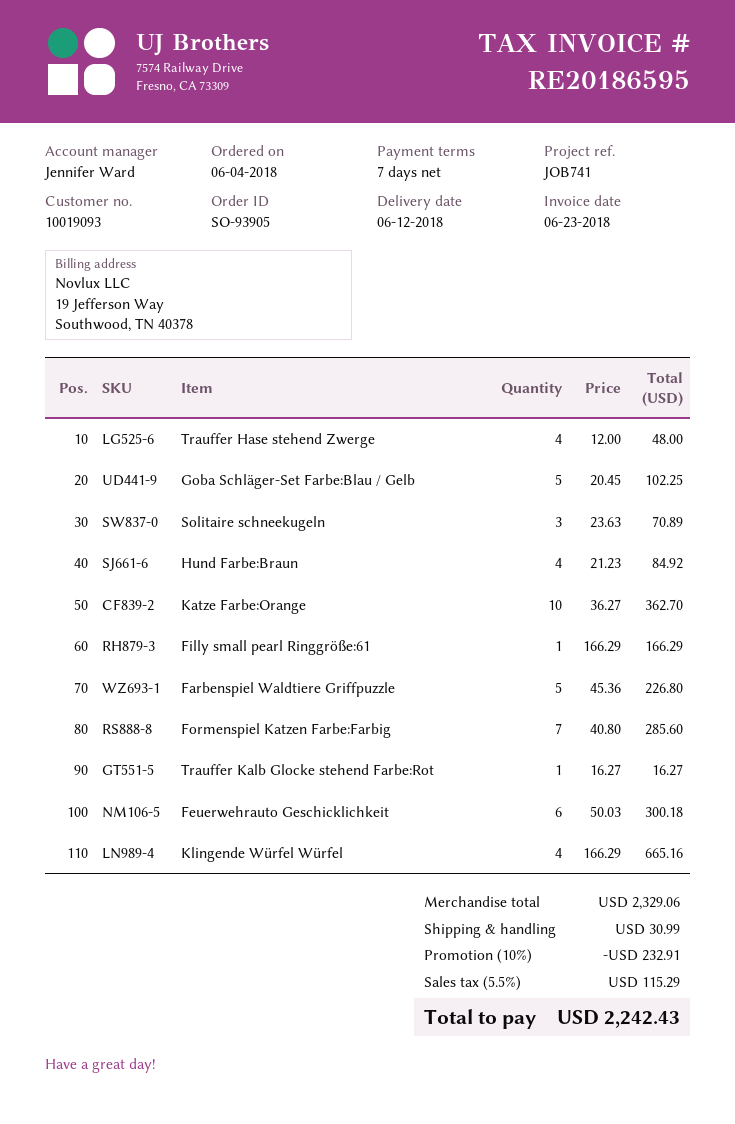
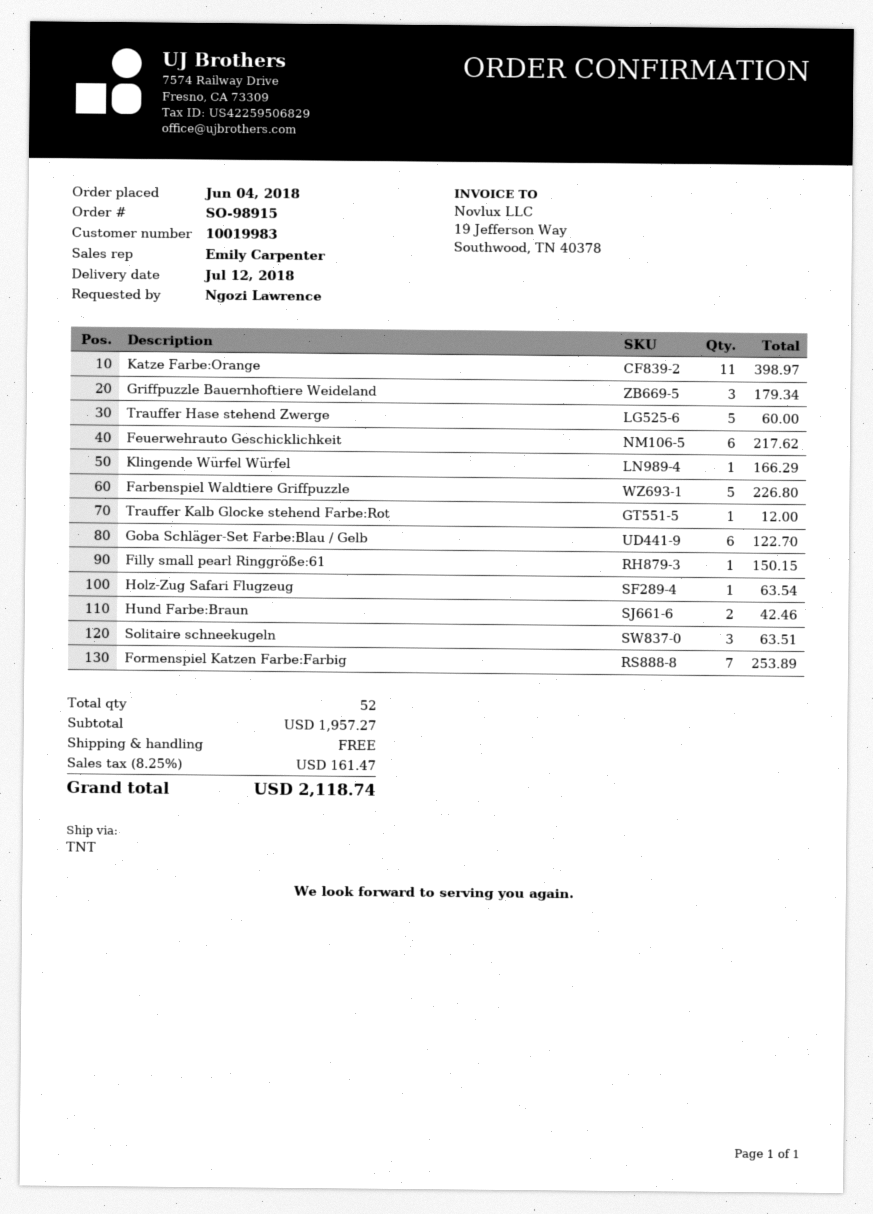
order number: SO-93905 -> SO-98915
delivery date: 2018-06-12 -> 2018-07-12
customer number: 10019093 -> 10019983
sales rep: Jennifer Ward -> Emily Carpenter
Trauffer Hase stehend Zwerge: 4 for 48.00 -> 5 for 60.00
Goba Schläger-Set Farbe:Blau / Gelb: 5 for 102.25 -> 6 for 122.70
Solitaire schneekugeln: 3 for 70.89 -> 3 for 63.51
Hund Farbe:Braun: 4 for 84.92 -> 2 for 42.46
Katze Farbe:Orange: 10 for 362.70 -> 11 for 398.97
Filly small pearl Ringgröße:61: 1 for 166.29 -> 1 for 150.15
Formenspiel Katzen Farbe:Farbig: 7 for 285.60 -> 7 for 253.89
Trauffer Kalb Glocke stehend Farbe:Rot: 1 for 16.27 -> 1 for 12.00
Feuerwehrauto Geschicklichkeit: 6 for 300.18 -> 6 for 217.62
Klingende Würfel Würfel: 4 for 665.16 -> 1 for 166.29
Griffpuzzle Bauernhoftiere Weideland: none -> 3 for 179.34
Holz-Zug Safari Flugzeug: none -> 1 for 63.54
subtotal: 2329.06 -> 1957.27
discount: 10% = 232.91 -> none
shipping: 30.99 -> 0.00
tax: 5.5% = 115.29 -> 8.25% = 161.47
total: 2242.43 -> 2118.74

